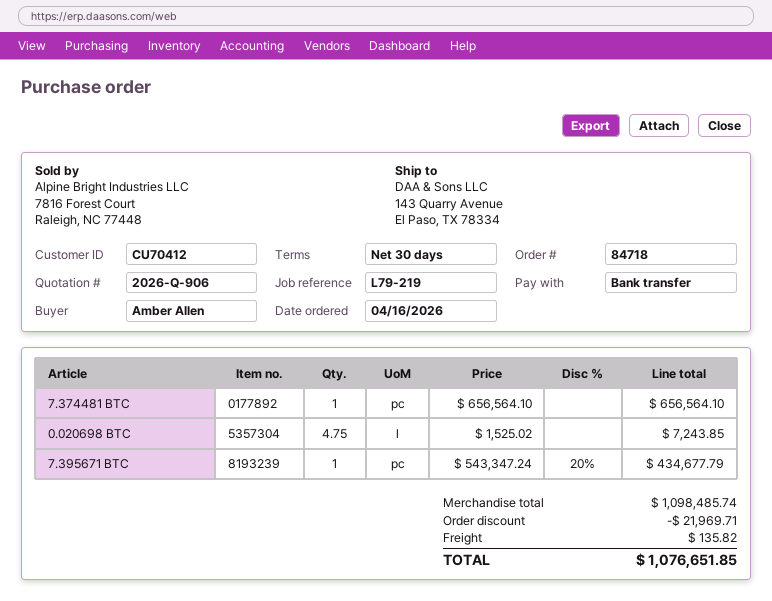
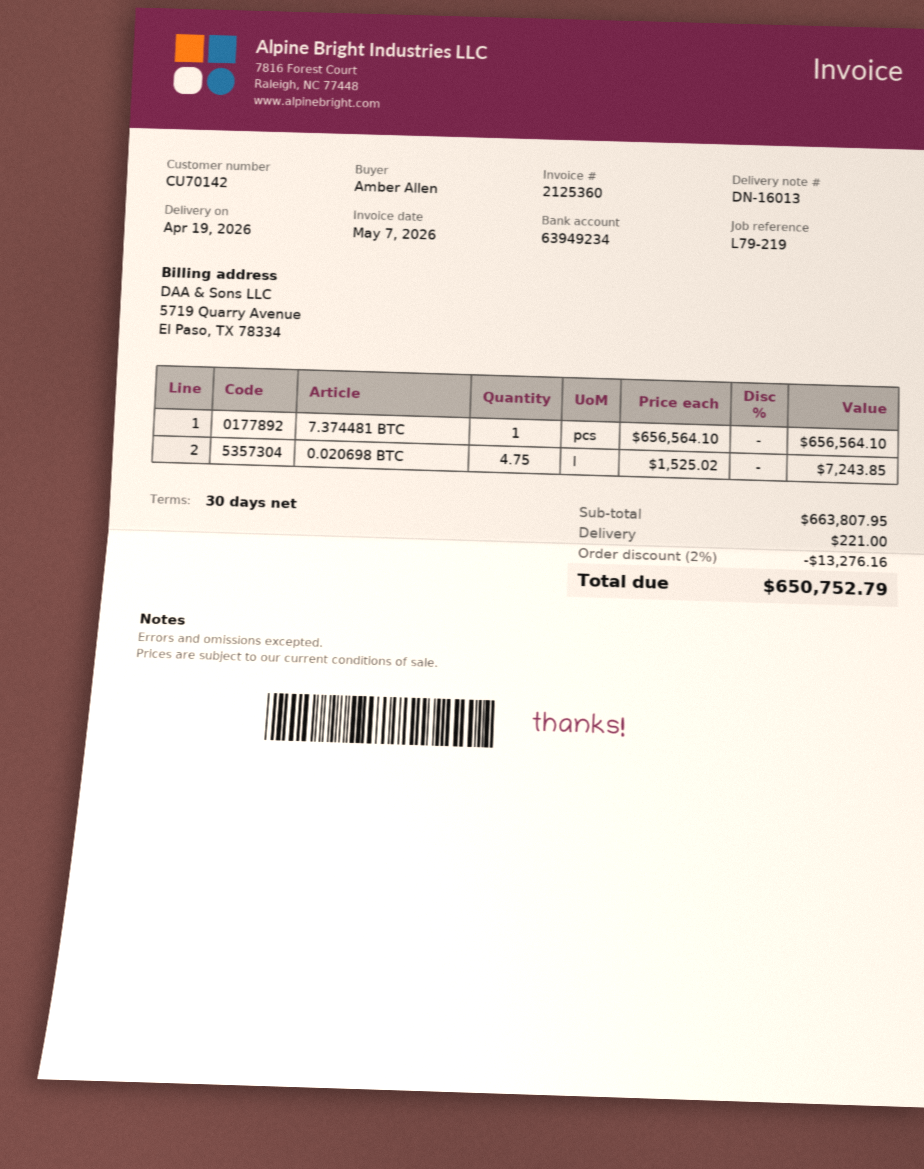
customer number: CU70412 -> CU70142
7.395671 BTC: 1 x 543347.24 - 20% = 434677.79 -> none
subtotal: 1098485.74 -> 663807.95
discount: 21969.71 -> 13276.16
shipping: 135.82 -> 221.00
total: 1076651.85 -> 650752.79

